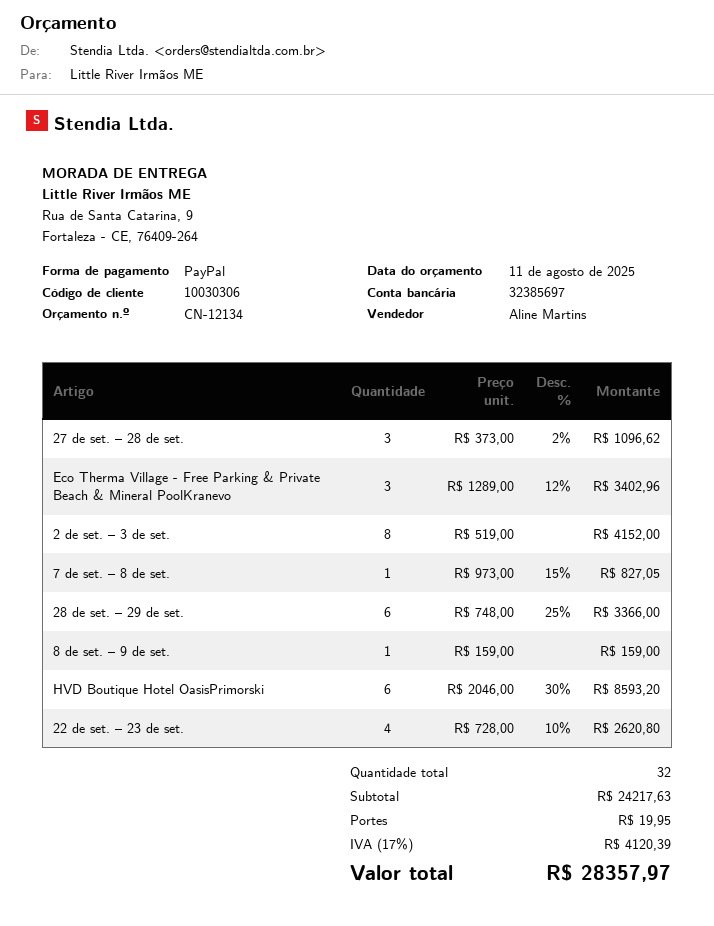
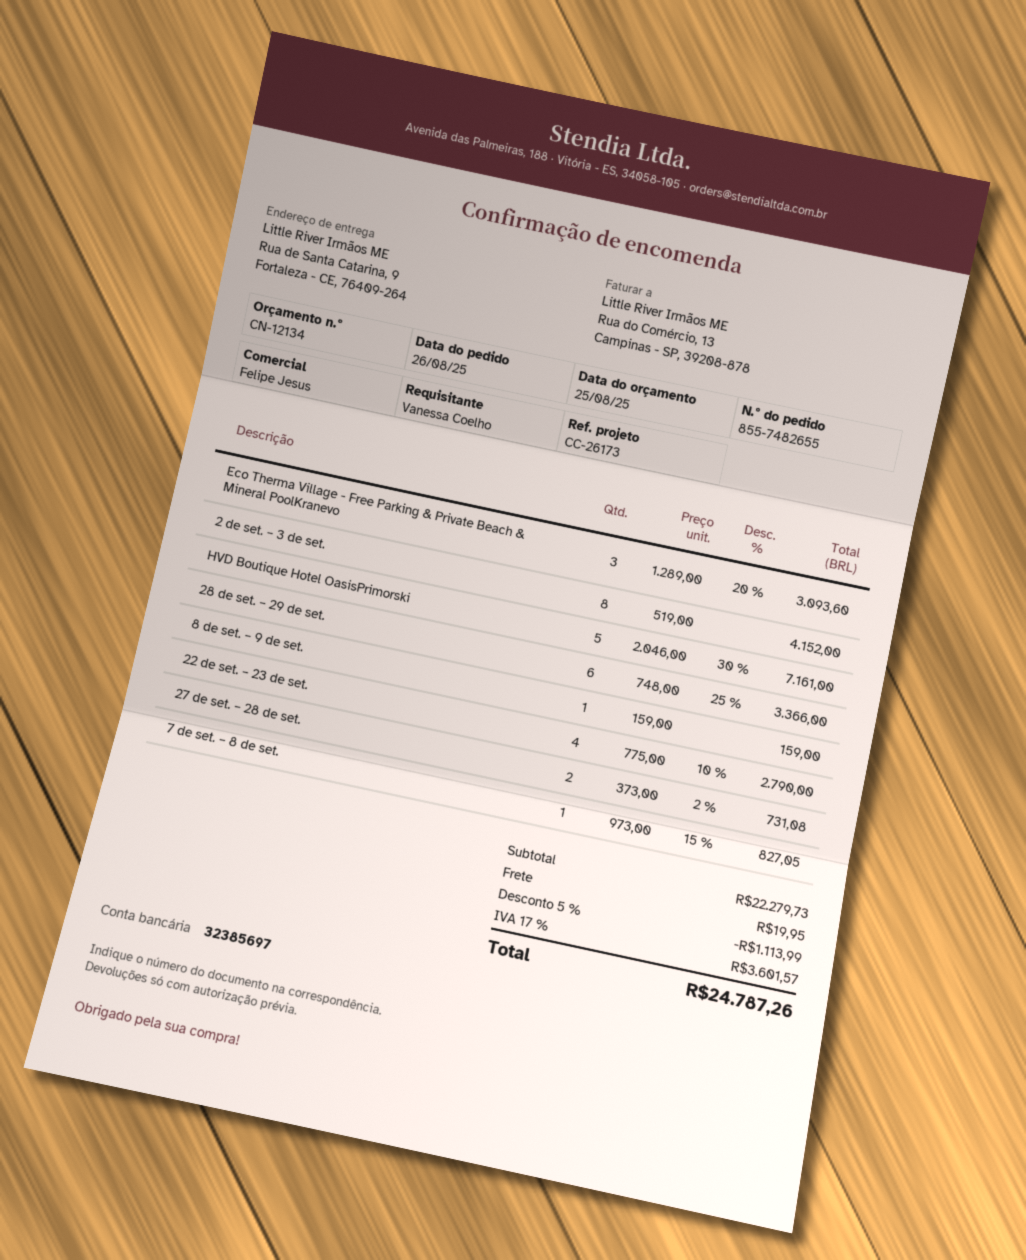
quote date: 2025-08-11 -> 2025-08-25
sales rep: Aline Martins -> Felipe Jesus
27 de set. – 28 de set.: 3 x 373.00 - 2% = 1096.62 -> 2 x 373.00 - 2% = 731.08
Eco Therma Village - Free Parking & Private Beach & Mineral PoolKranevo: 3 x 1289.00 - 12% = 3402.96 -> 3 x 1289.00 - 20% = 3093.60
HVD Boutique Hotel OasisPrimorski: 6 x 2046.00 - 30% = 8593.20 -> 5 x 2046.00 - 30% = 7161.00
22 de set. – 23 de set.: 4 x 728.00 - 10% = 2620.80 -> 4 x 775.00 - 10% = 2790.00
subtotal: 24217.63 -> 22279.73
discount: none -> 5% = 1113.99
tax: 17% = 4120.39 -> 17% = 3601.57
total: 28357.97 -> 24787.26

